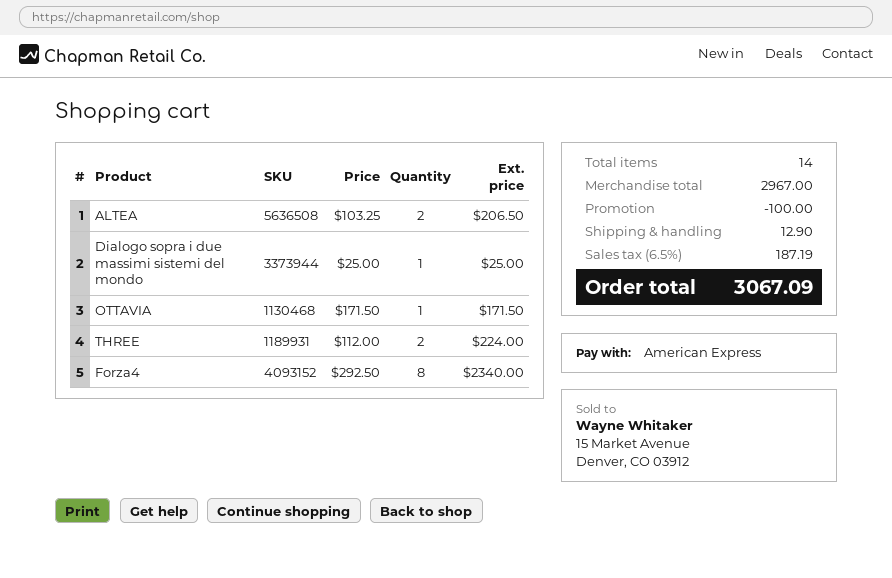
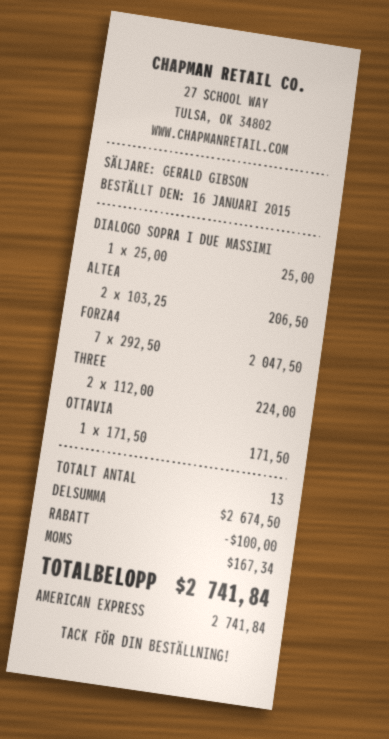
Forza4: 8 x 292.50 = 2340.00 -> 7 x 292.50 = 2047.50
total quantity: 14 -> 13
subtotal: 2967.00 -> 2674.50
shipping: 12.90 -> none
tax: 187.19 -> 167.34
total: 3067.09 -> 2741.84

